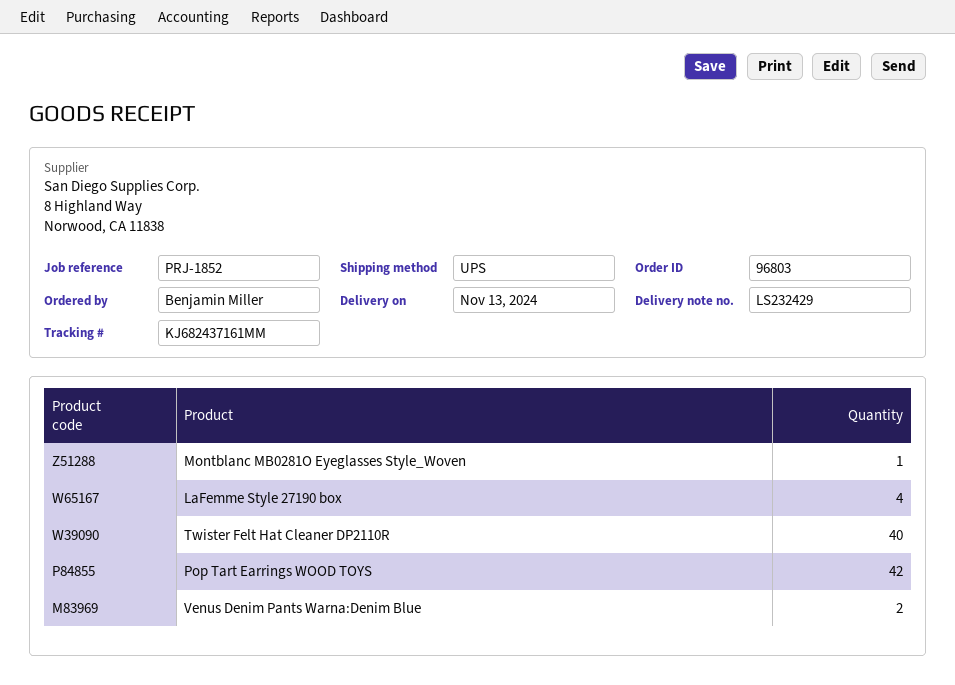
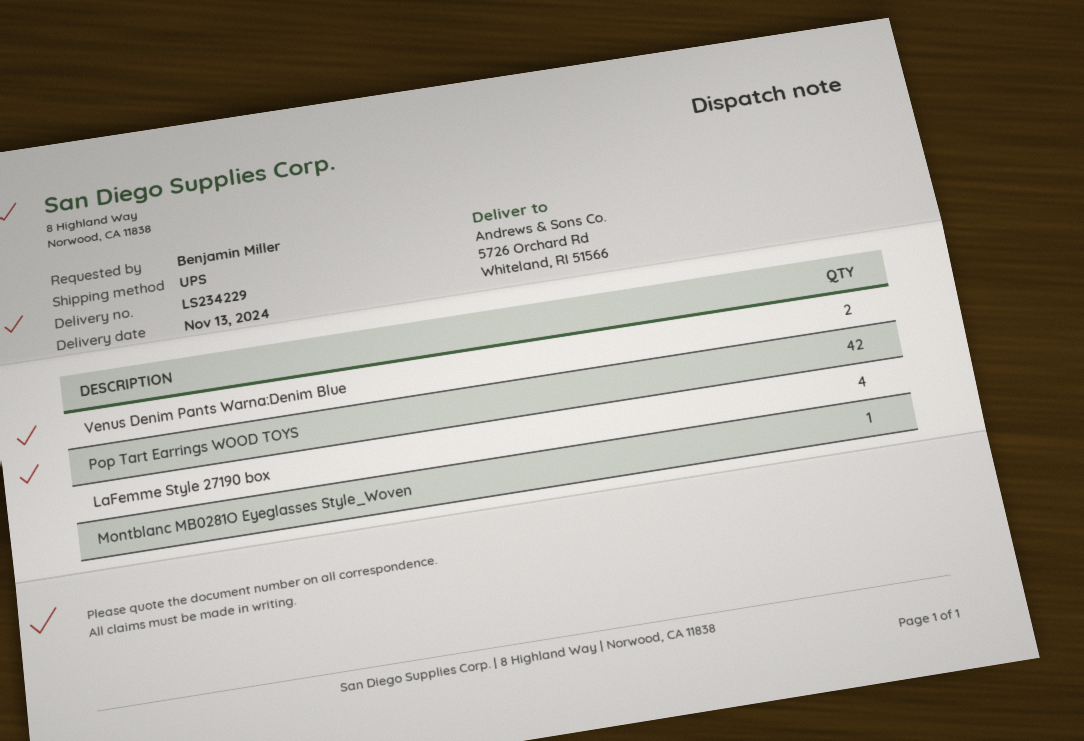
delivery note number: LS232429 -> LS234229
Twister Felt Hat Cleaner DP2110R: 40 -> none

